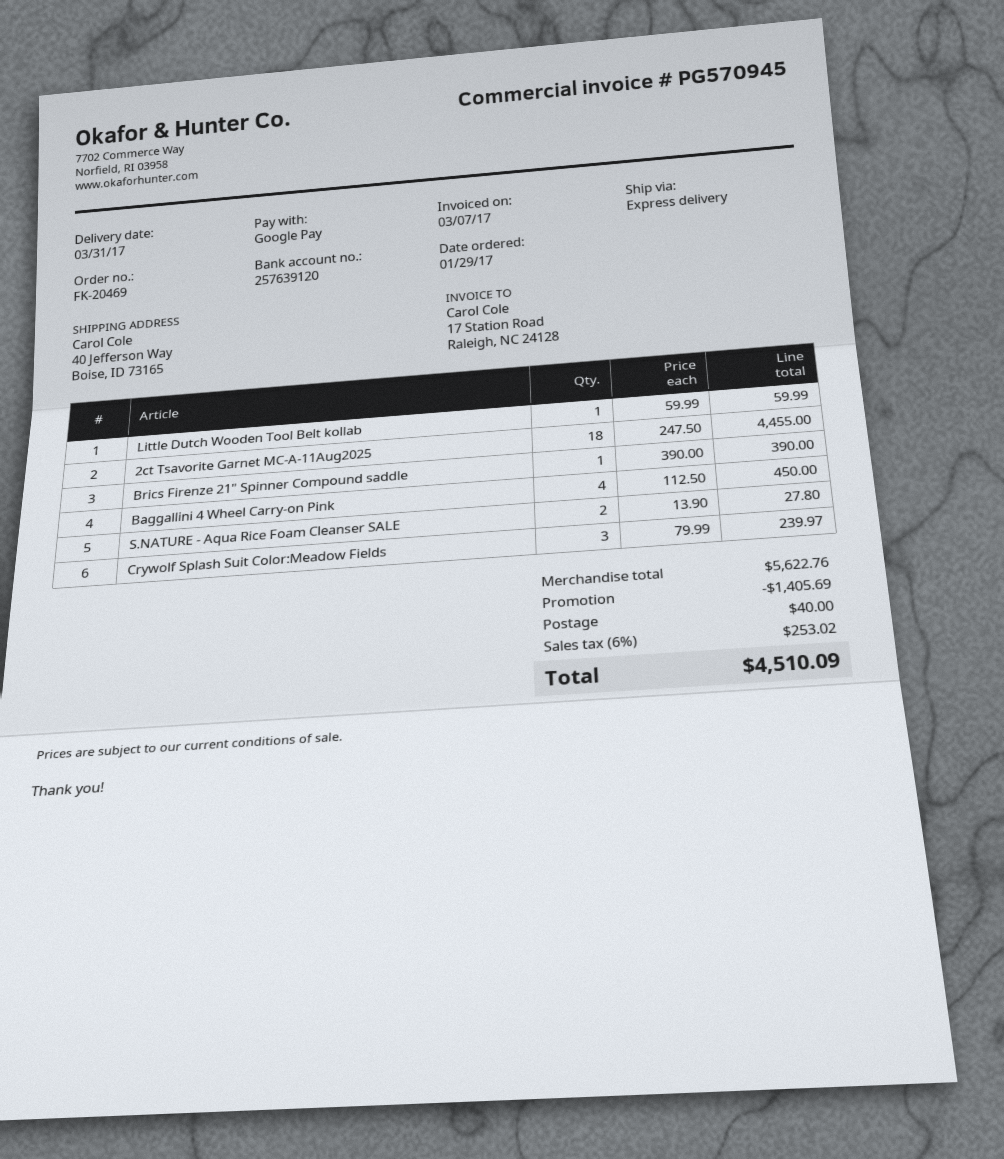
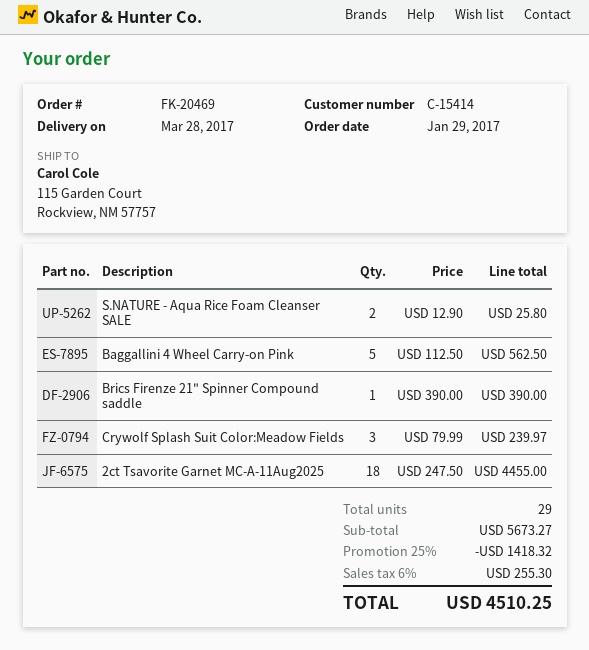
delivery date: 2017-03-31 -> 2017-03-28
ship to: 40 Jefferson Way, Boise, ID 73165 -> 115 Garden Court, Rockview, NM 57757
Little Dutch Wooden Tool Belt kollab: 1 x 59.99 = 59.99 -> none
Baggallini 4 Wheel Carry-on Pink: 4 x 112.50 = 450.00 -> 5 x 112.50 = 562.50
S.NATURE - Aqua Rice Foam Cleanser SALE: 2 x 13.90 = 27.80 -> 2 x 12.90 = 25.80
subtotal: 5622.76 -> 5673.27
discount: 1405.69 -> 1418.32
shipping: 40.00 -> none
tax: 6% = 253.02 -> 6% = 255.30
total: 4510.09 -> 4510.25

